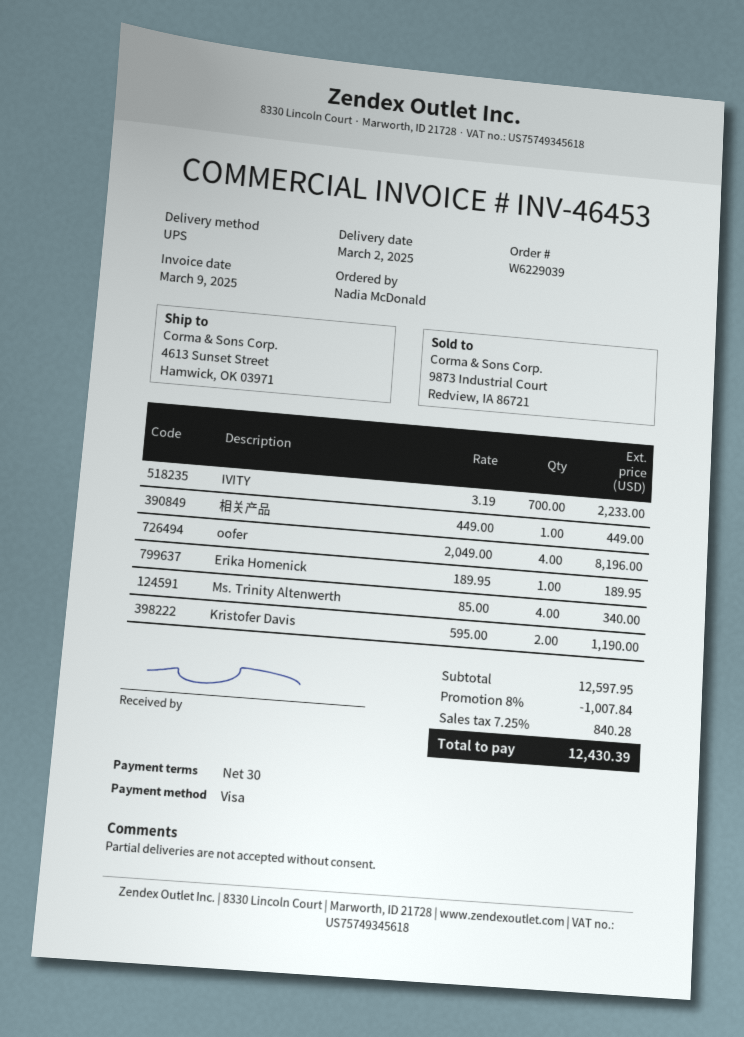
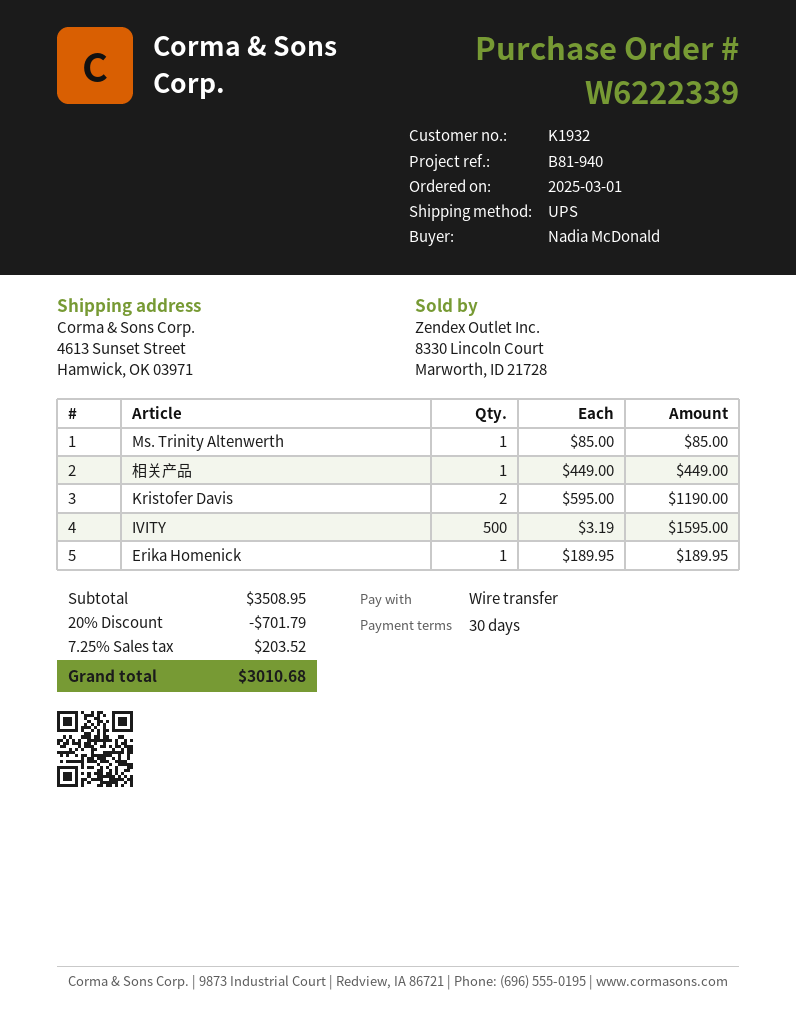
order number: W6229039 -> W6222339
payment method: Visa -> bank transfer
IVITY: 700 x 3.19 = 2233.00 -> 500 x 3.19 = 1595.00
oofer: 4 x 2049.00 = 8196.00 -> none
Ms. Trinity Altenwerth: 4 x 85.00 = 340.00 -> 1 x 85.00 = 85.00
subtotal: 12597.95 -> 3508.95
discount: 8% = 1007.84 -> 20% = 701.79
tax: 7.25% = 840.28 -> 7.25% = 203.52
total: 12430.39 -> 3010.68

